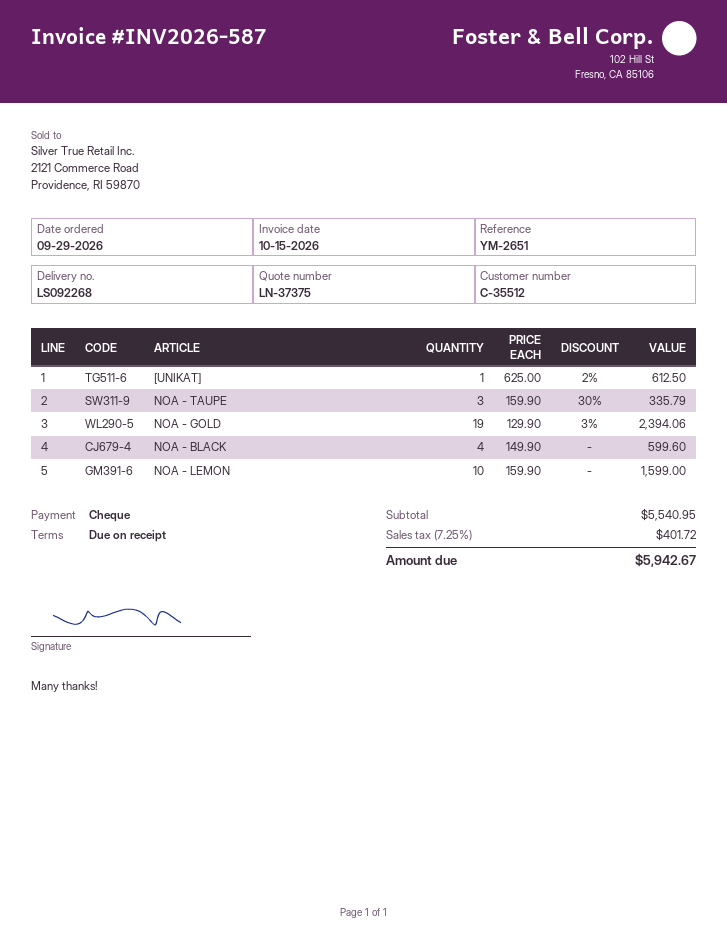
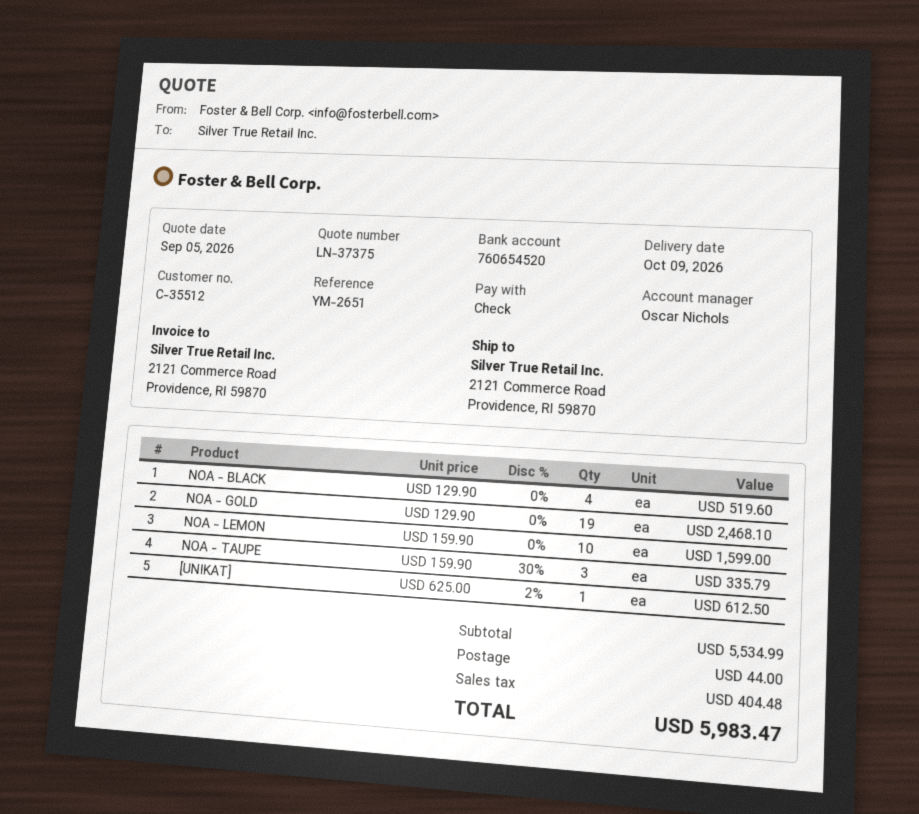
NOA - GOLD: 19 x 129.90 - 3% = 2394.06 -> 19 x 129.90 = 2468.10
NOA - BLACK: 4 x 149.90 = 599.60 -> 4 x 129.90 = 519.60
subtotal: 5540.95 -> 5534.99
shipping: none -> 44.00
tax: 401.72 -> 404.48
total: 5942.67 -> 5983.47

